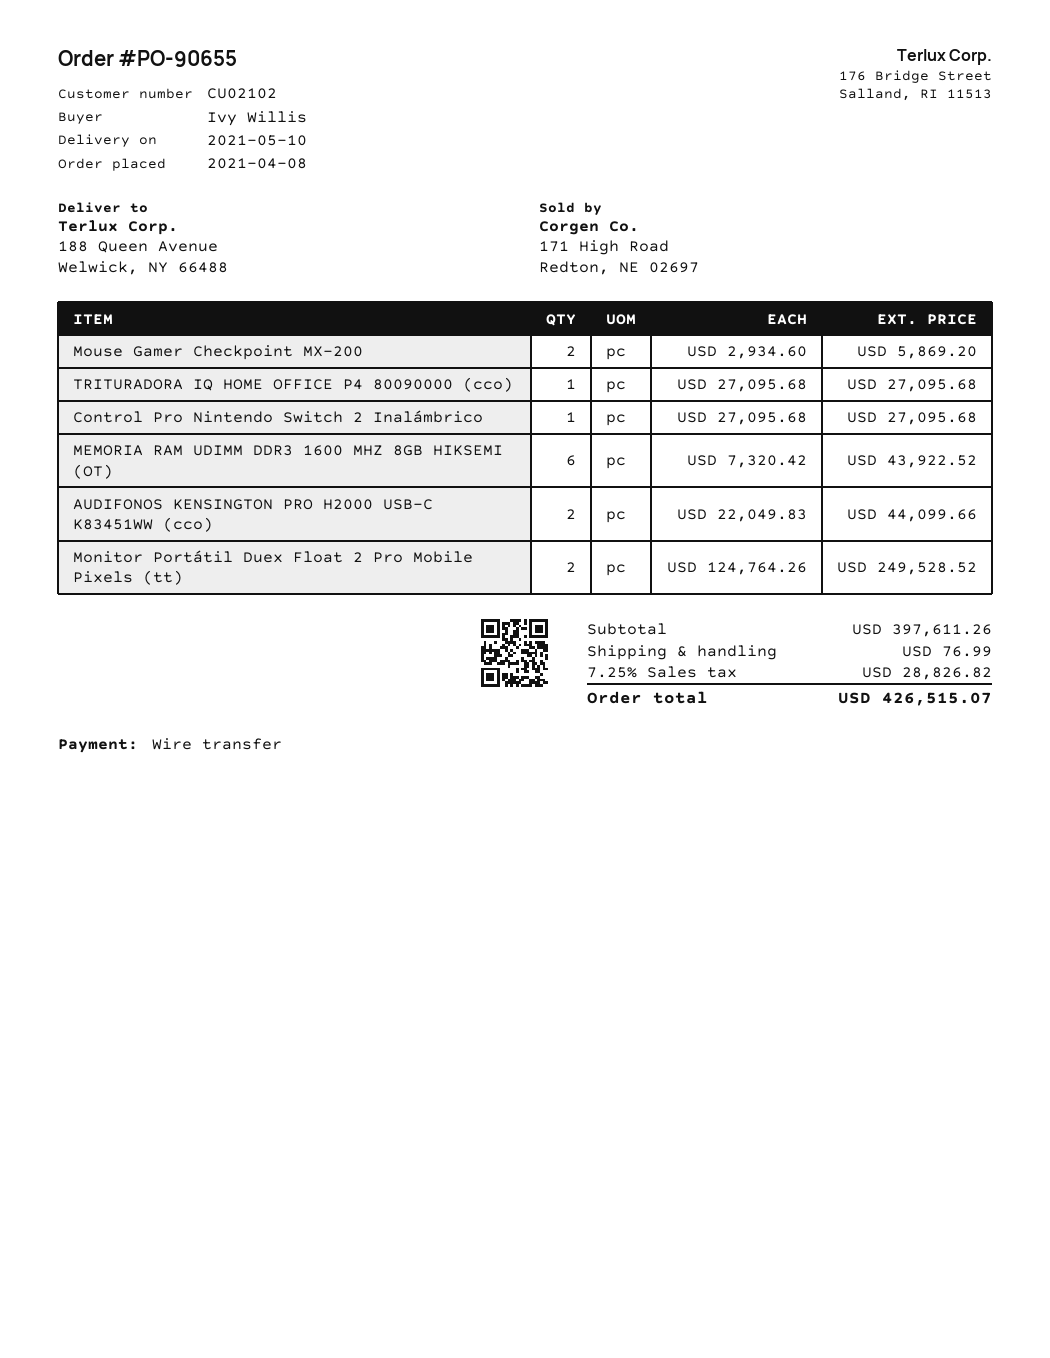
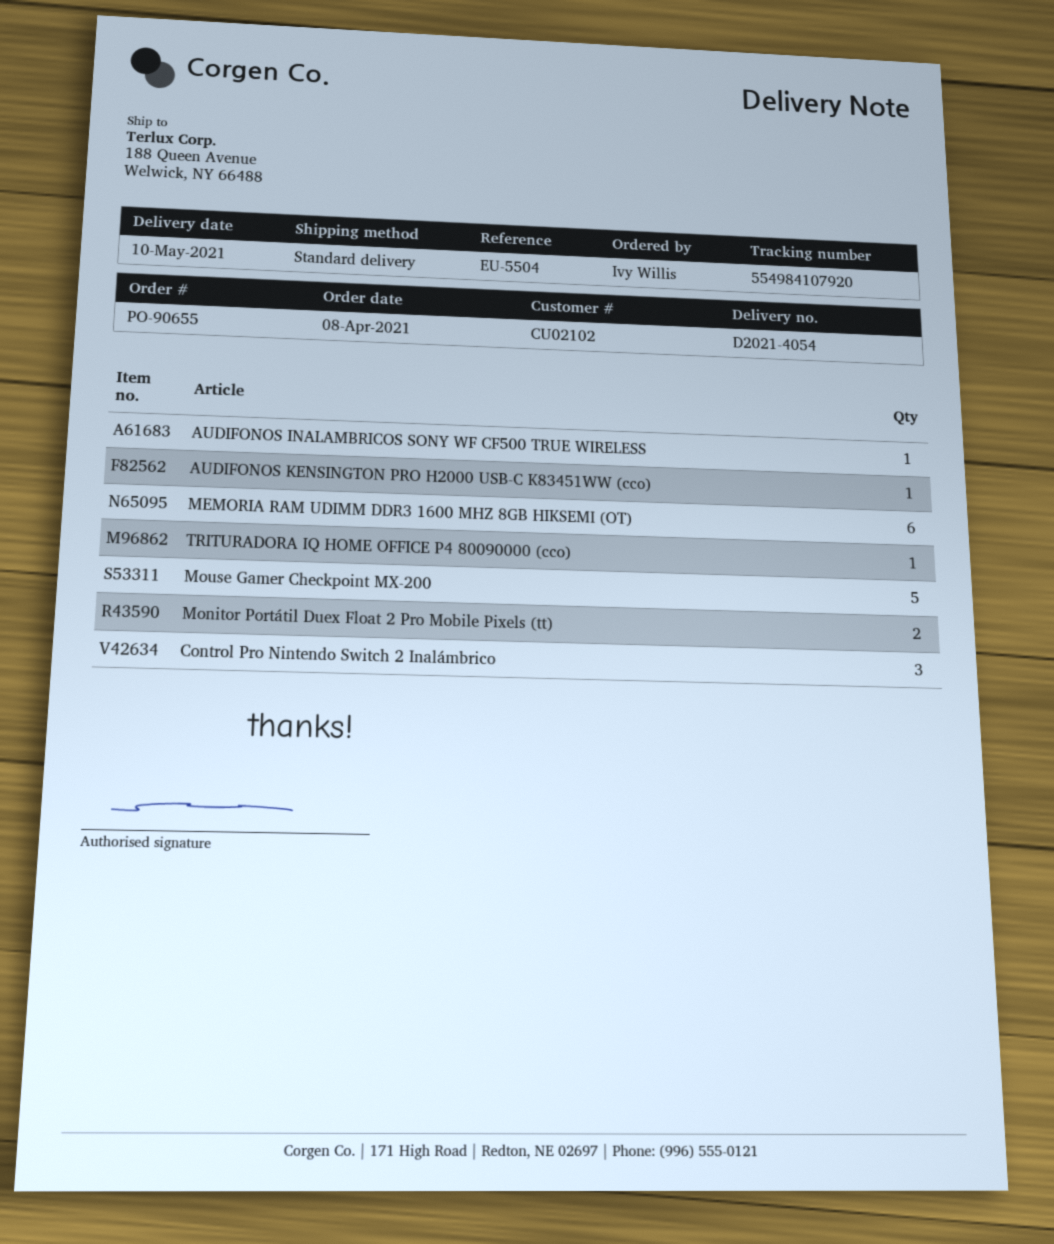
Mouse Gamer Checkpoint MX-200: 2 -> 5
Control Pro Nintendo Switch 2 Inalámbrico: 1 -> 3
AUDIFONOS KENSINGTON PRO H2000 USB-C K83451WW (cco): 2 -> 1
AUDIFONOS INALAMBRICOS SONY WF CF500 TRUE WIRELESS: none -> 1

